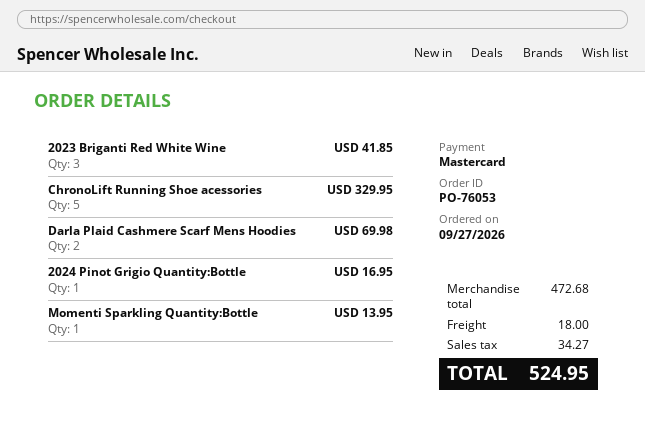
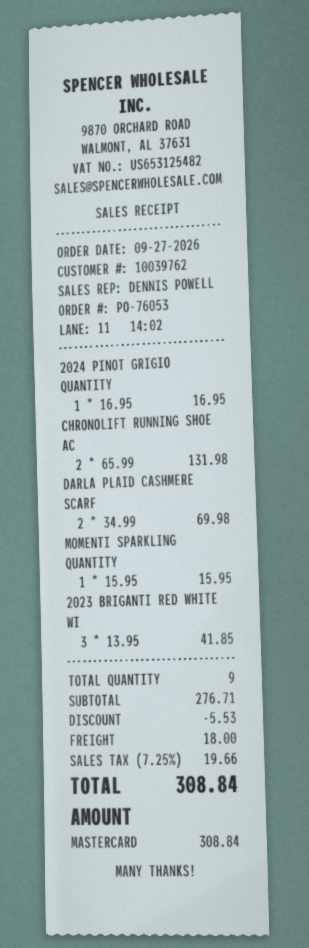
ChronoLift Running Shoe acessories: 5 for 329.95 -> 2 for 131.98
Momenti Sparkling Quantity:Bottle: 1 for 13.95 -> 1 for 15.95
subtotal: 472.68 -> 276.71
discount: none -> 5.53
tax: 34.27 -> 19.66
total: 524.95 -> 308.84

